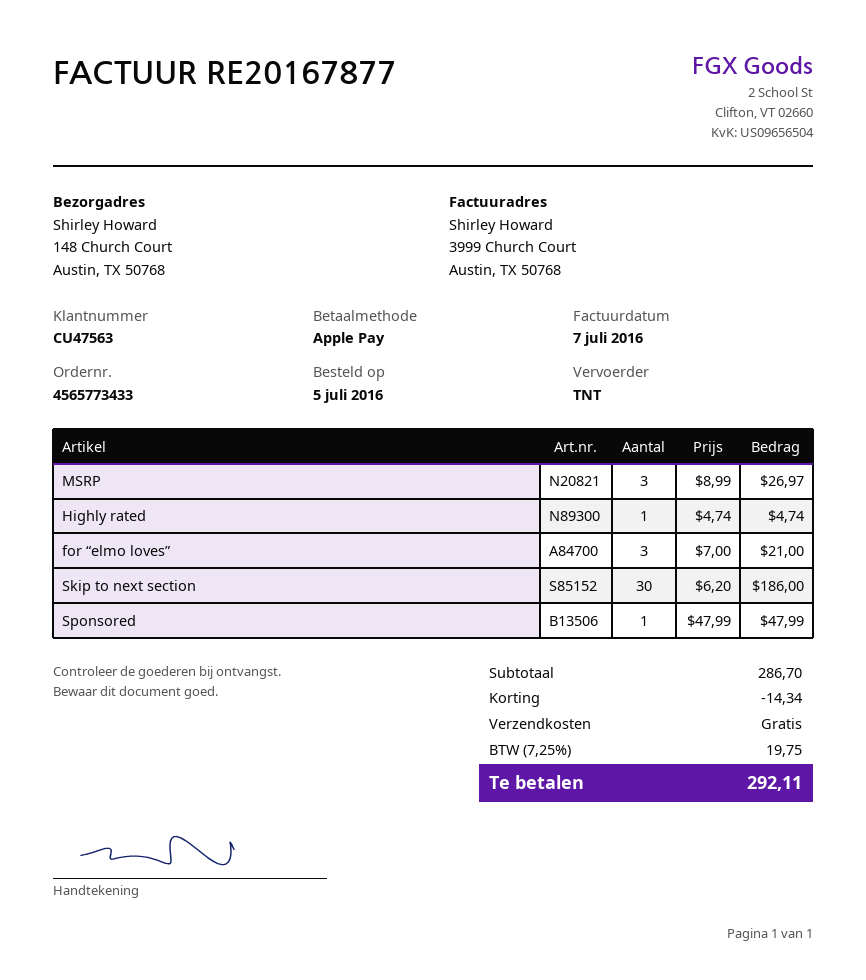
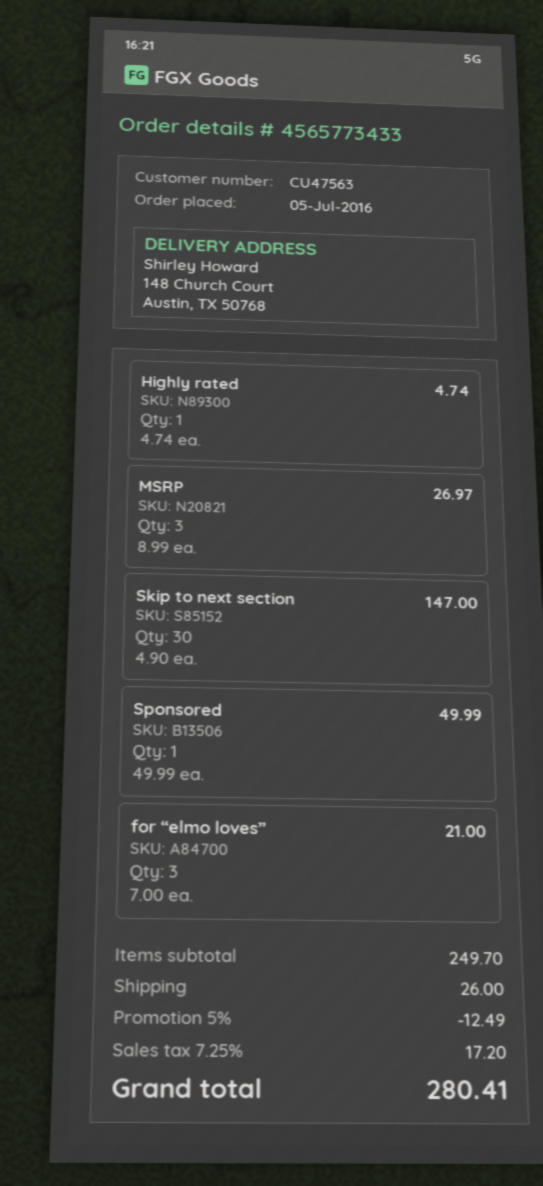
Skip to next section: 30 x 6.20 = 186.00 -> 30 x 4.90 = 147.00
Sponsored: 1 x 47.99 = 47.99 -> 1 x 49.99 = 49.99
subtotal: 286.70 -> 249.70
discount: 14.34 -> 12.49
shipping: 0.00 -> 26.00
tax: 7.25% = 19.75 -> 7.25% = 17.20
total: 292.11 -> 280.41

